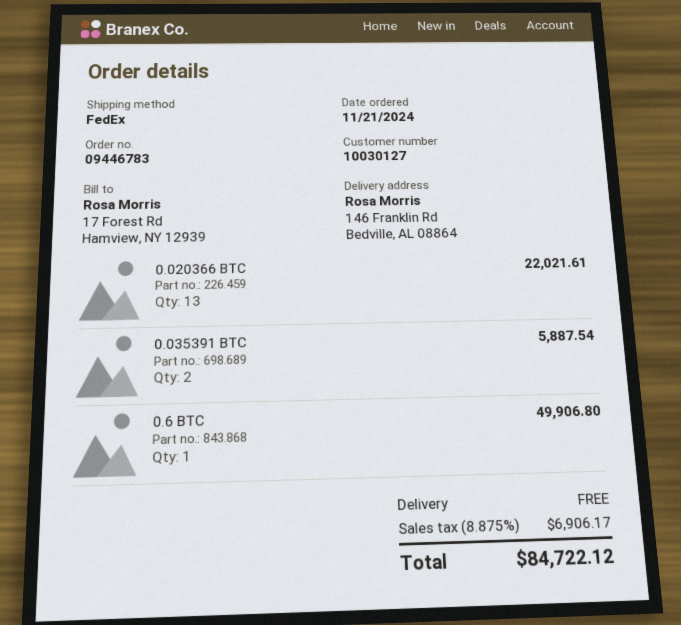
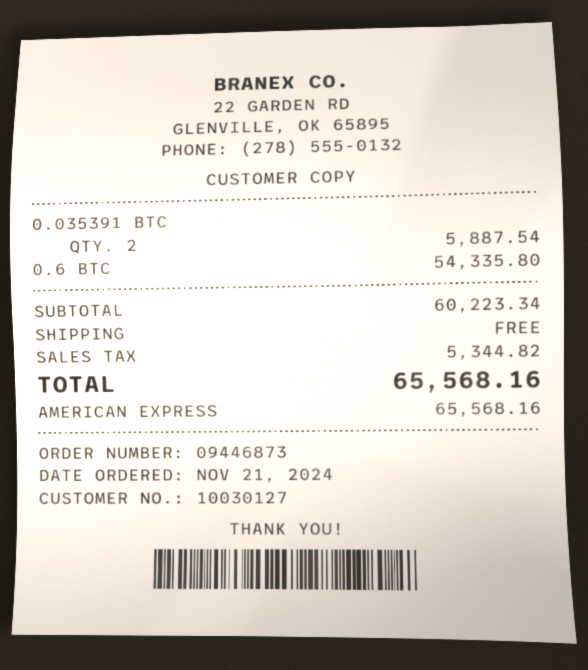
order number: 09446783 -> 09446873
0.020366 BTC: 13 for 22021.61 -> none
0.6 BTC: 1 for 49906.80 -> 1 for 54335.80
tax: 6906.17 -> 5344.82
total: 84722.12 -> 65568.16

